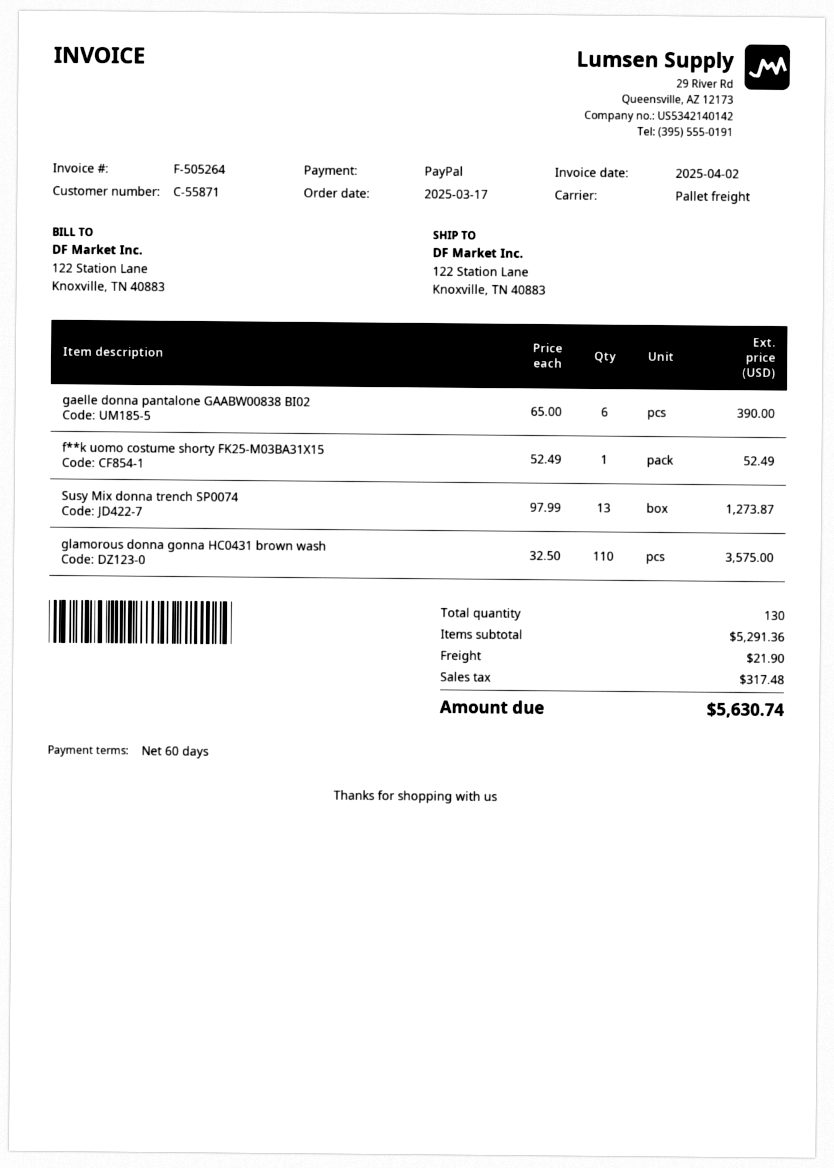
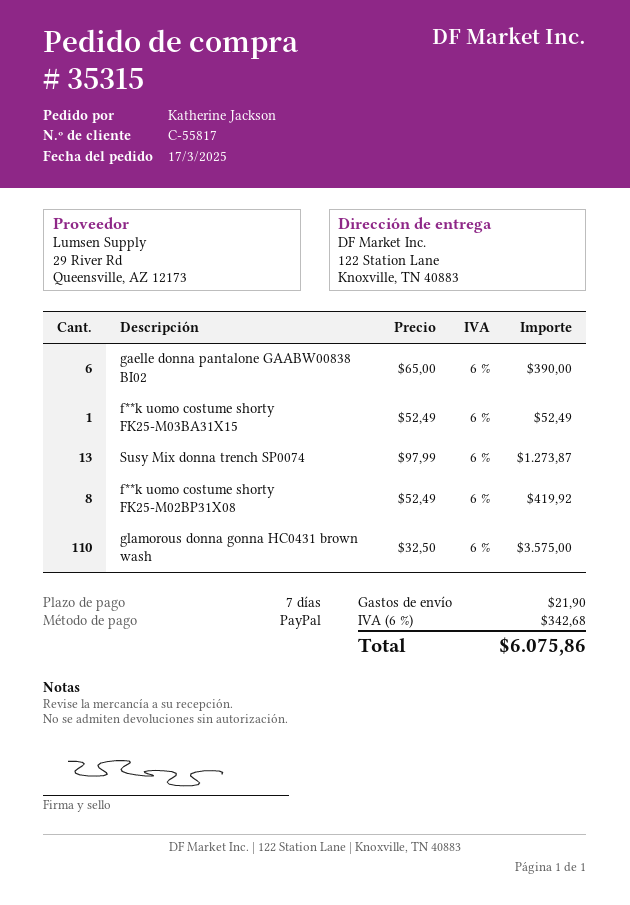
payment terms: 60 days -> 7 days
customer number: C-55871 -> C-55817
f**k uomo costume shorty FK25-M02BP31X08: none -> 8 x 52.49 = 419.92
tax: 317.48 -> 342.68
total: 5630.74 -> 6075.86

